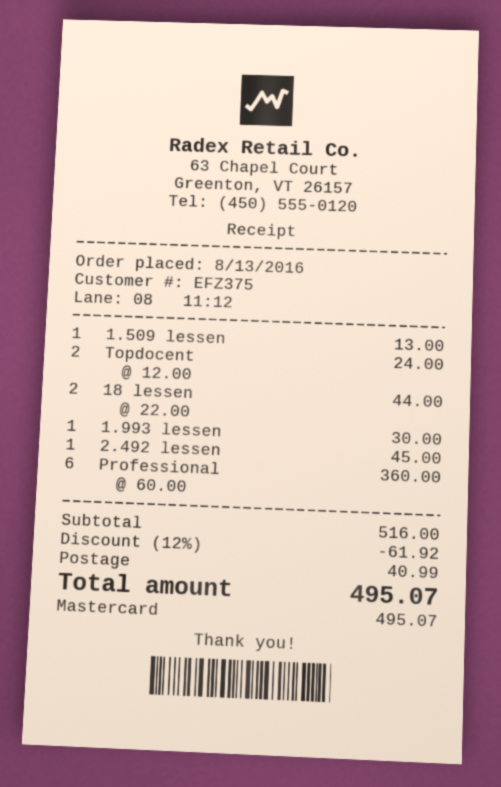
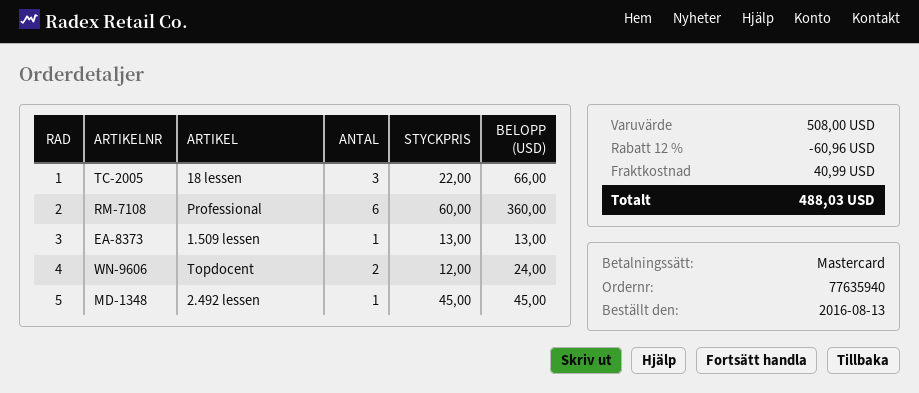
18 lessen: 2 x 22.00 = 44.00 -> 3 x 22.00 = 66.00
1.993 lessen: 1 x 30.00 = 30.00 -> none
subtotal: 516.00 -> 508.00
discount: 12% = 61.92 -> 12% = 60.96
total: 495.07 -> 488.03

